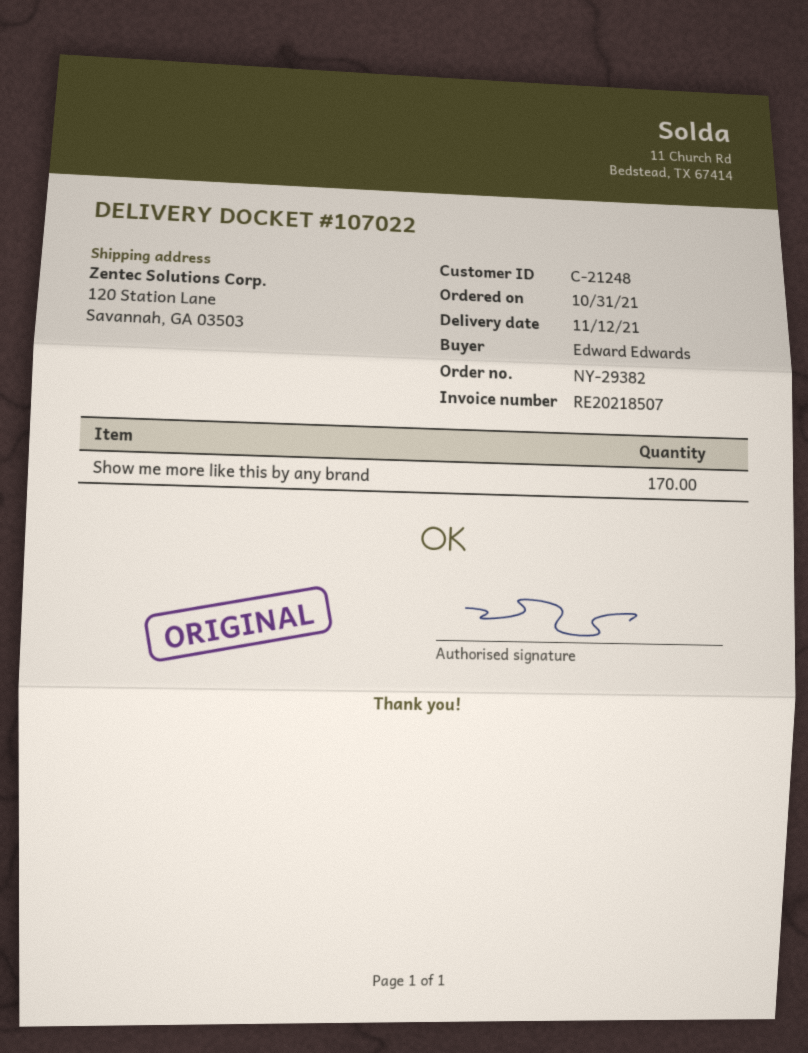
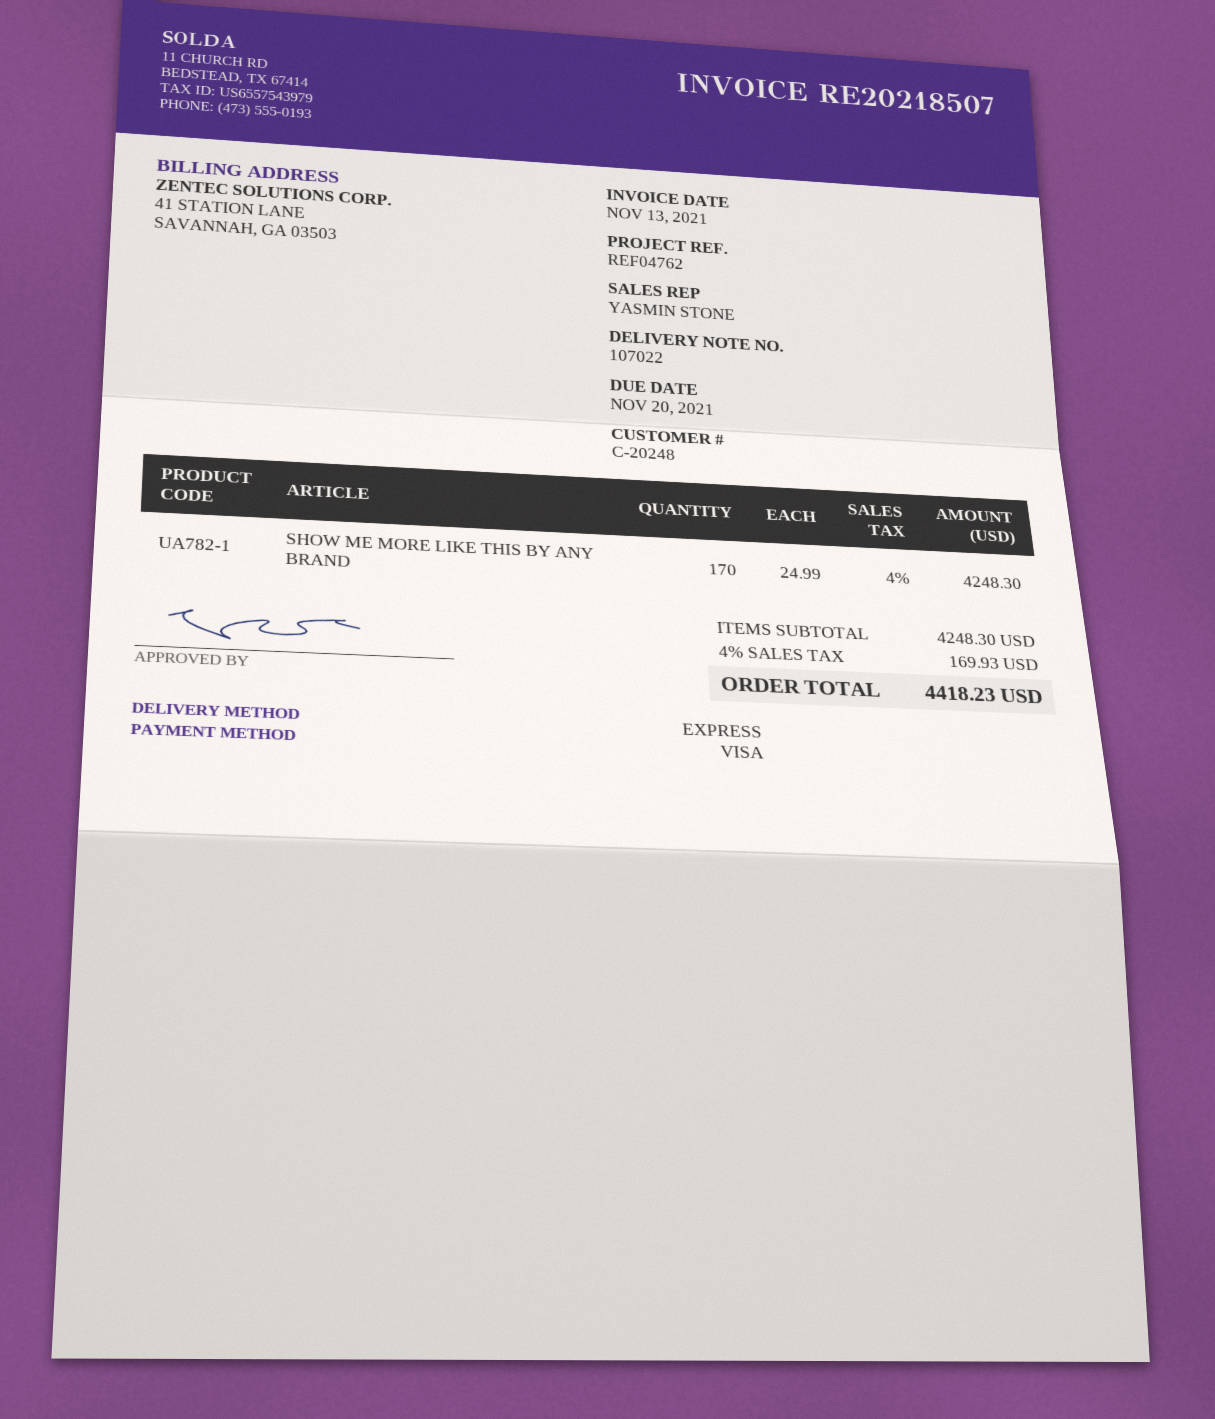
customer number: C-21248 -> C-20248

